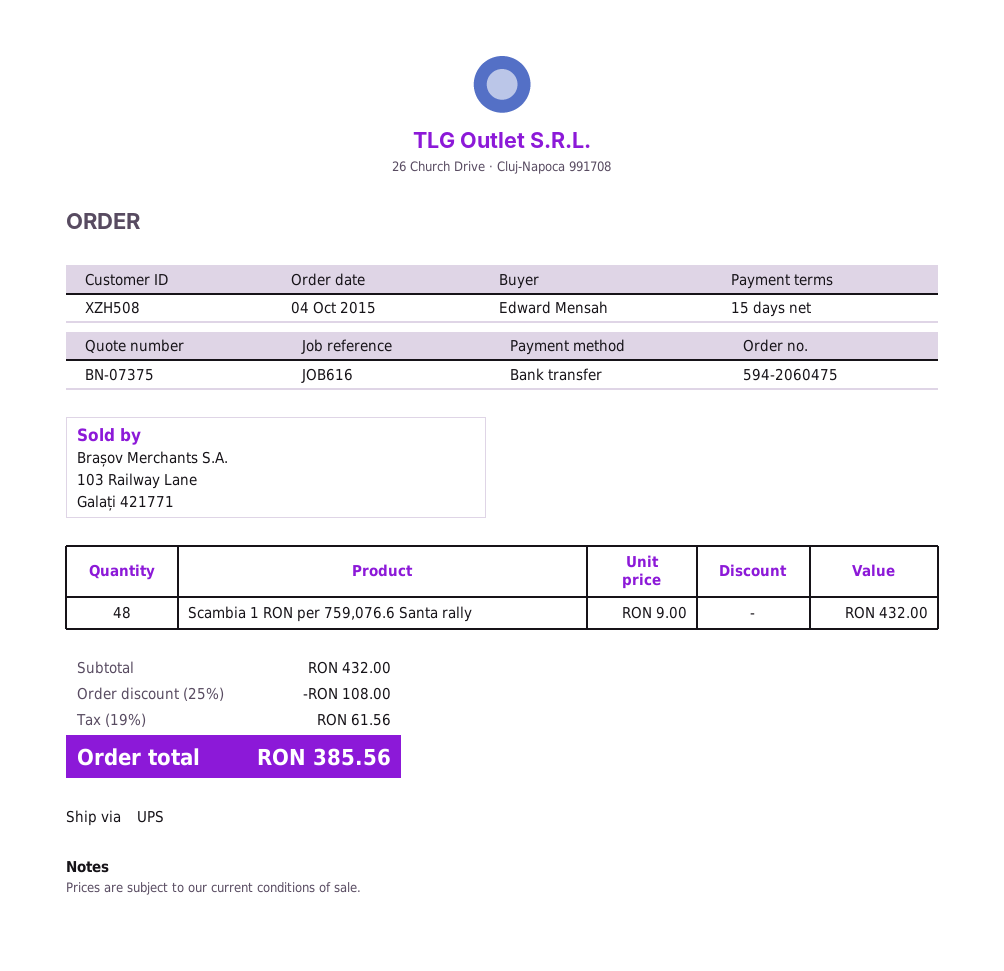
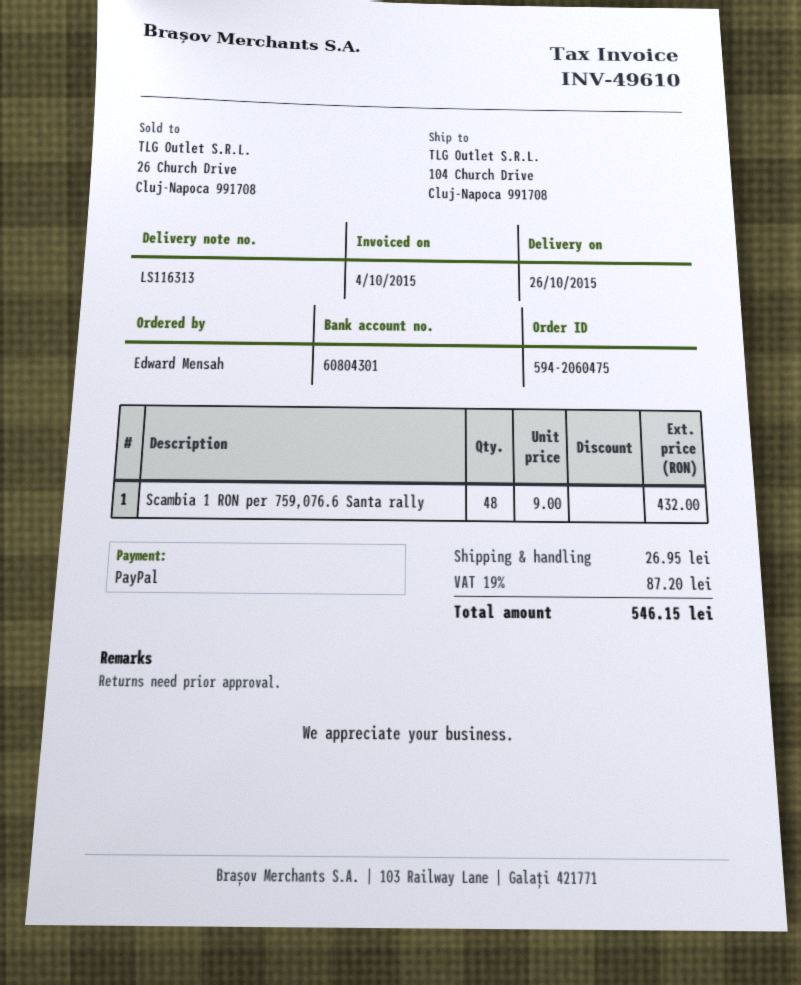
payment method: bank transfer -> PayPal
discount: 25% = 108.00 -> none
shipping: none -> 26.95
tax: 19% = 61.56 -> 19% = 87.20
total: 385.56 -> 546.15

